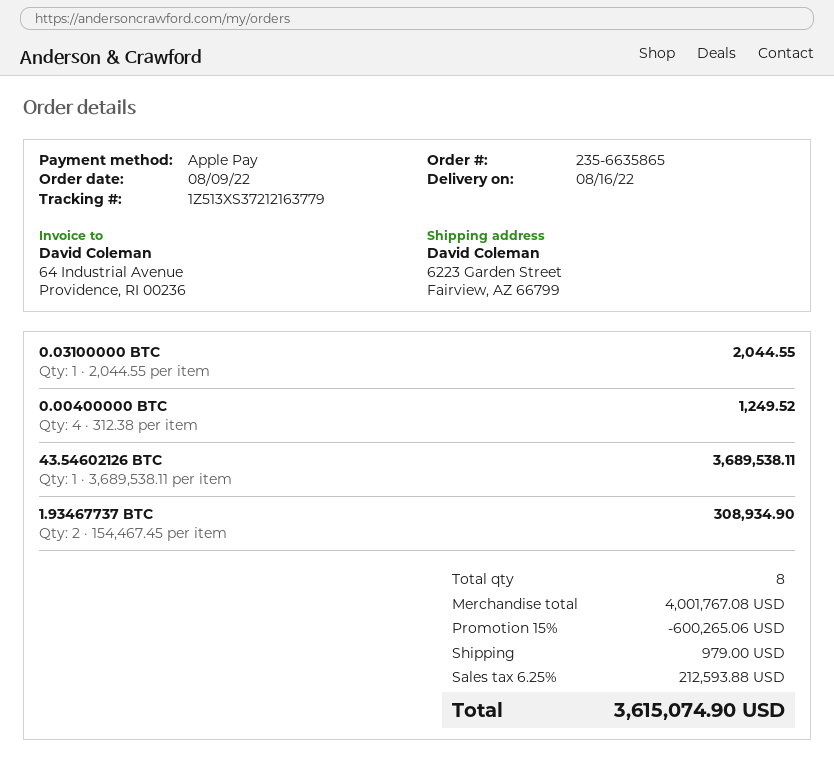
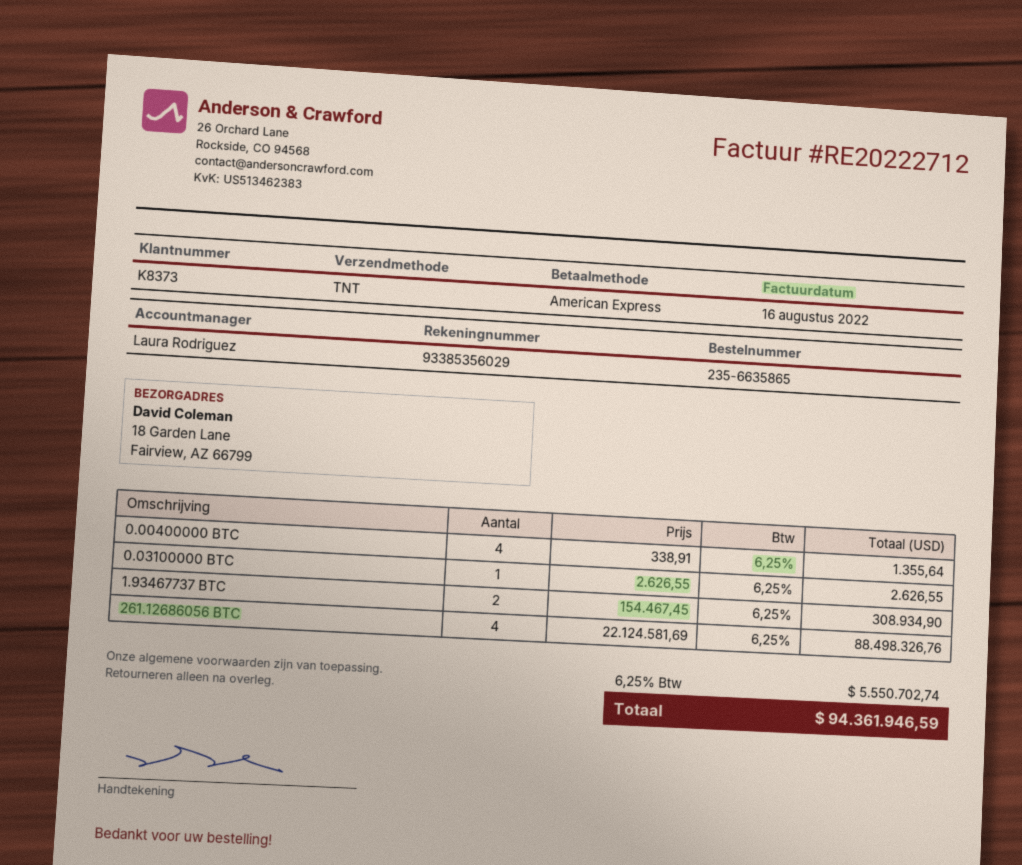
payment method: Apple Pay -> American Express
ship to: 6223 Garden Street, Fairview, AZ 66799 -> 18 Garden Lane, Fairview, AZ 66799
0.03100000 BTC: 1 x 2044.55 = 2044.55 -> 1 x 2626.55 = 2626.55
0.00400000 BTC: 4 x 312.38 = 1249.52 -> 4 x 338.91 = 1355.64
43.54602126 BTC: 1 x 3689538.11 = 3689538.11 -> none
261.12686056 BTC: none -> 4 x 22124581.69 = 88498326.76
discount: 15% = 600265.06 -> none
shipping: 979.00 -> none
tax: 6.25% = 212593.88 -> 6.25% = 5550702.74
total: 3615074.90 -> 94361946.59

